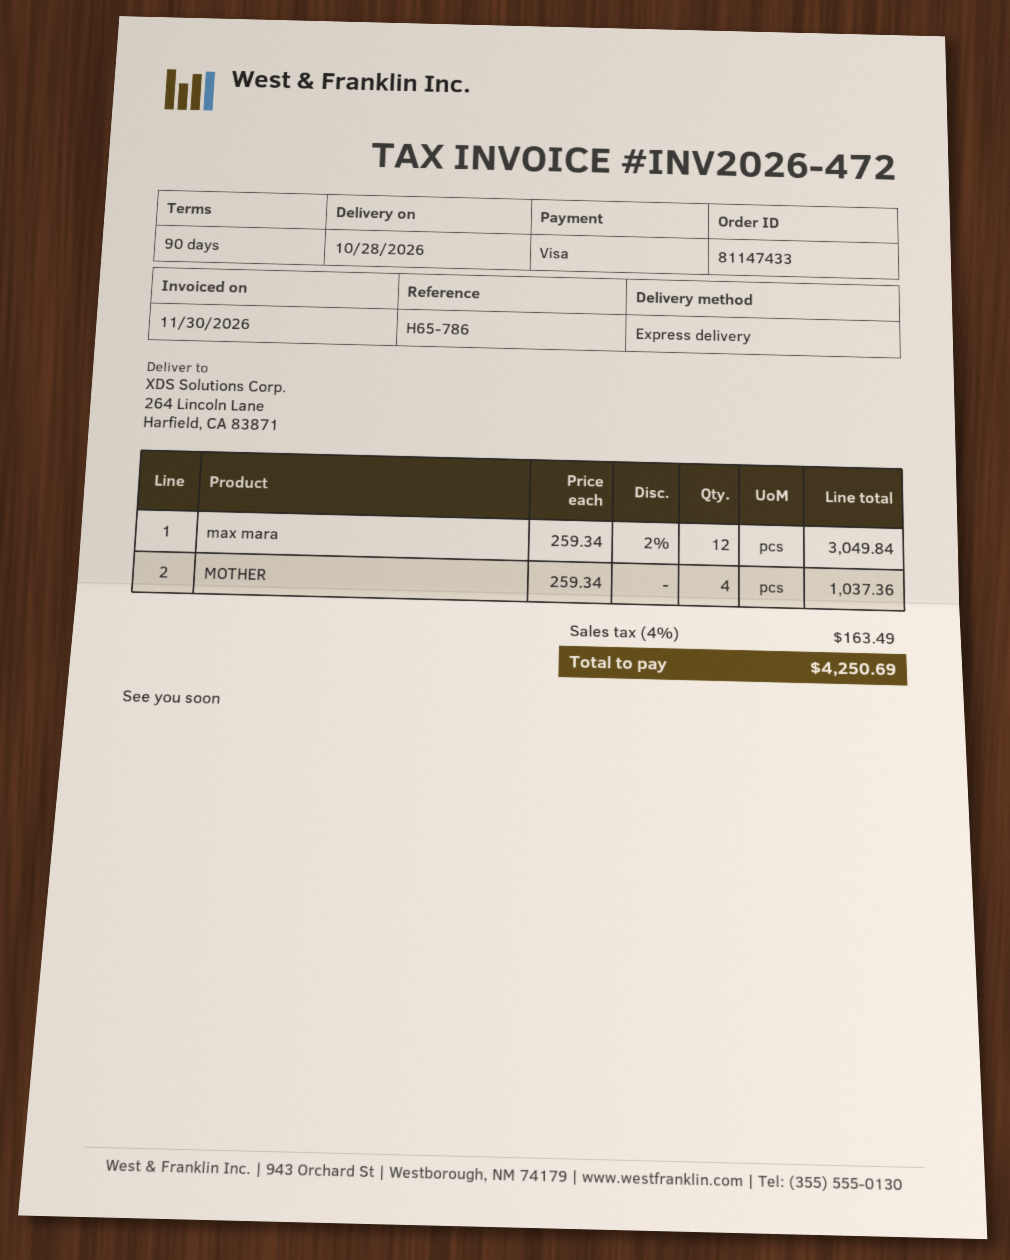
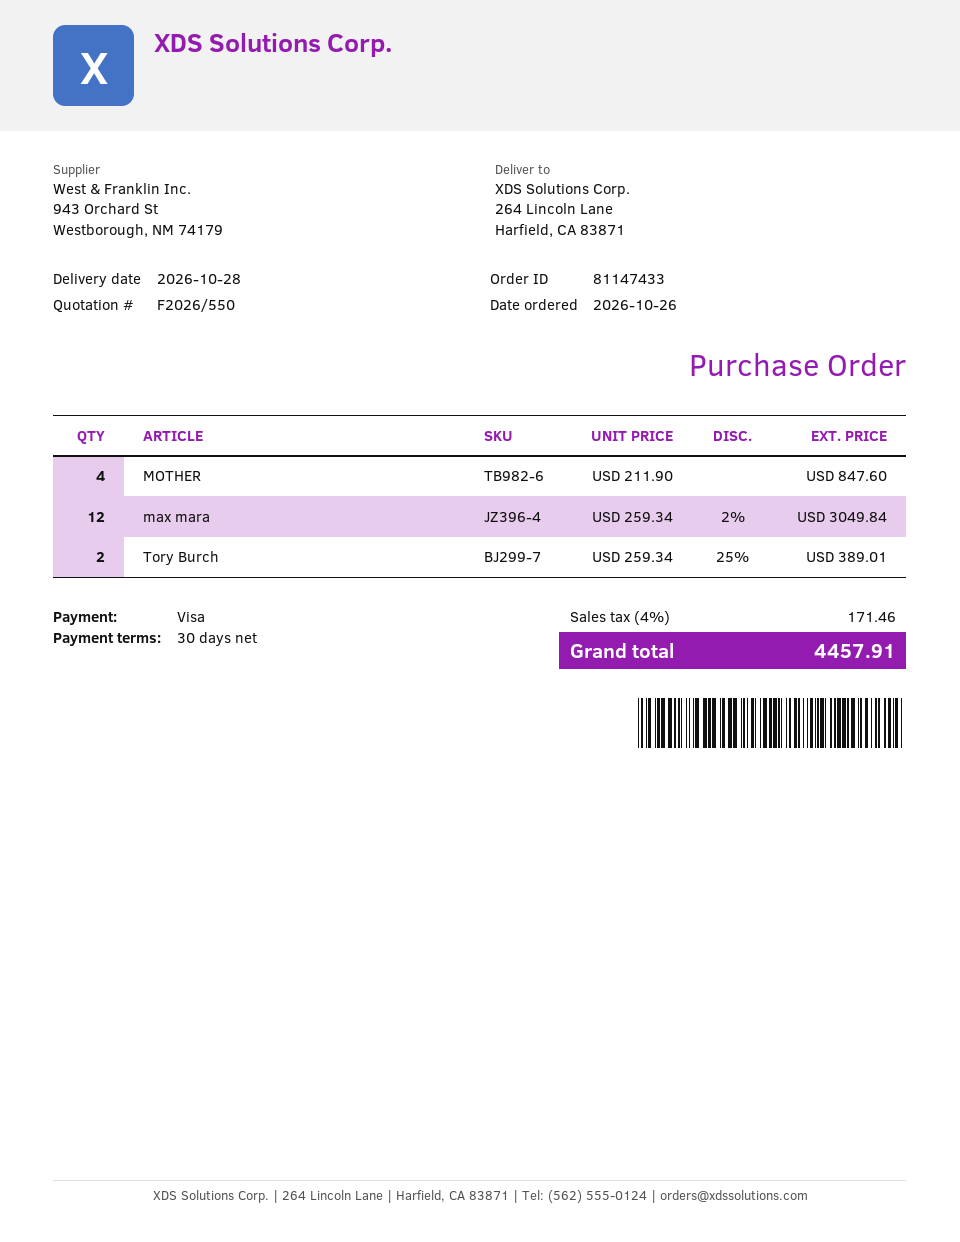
payment terms: 90 days -> 30 days
MOTHER: 4 x 259.34 = 1037.36 -> 4 x 211.90 = 847.60
Tory Burch: none -> 2 x 259.34 - 25% = 389.01
tax: 4% = 163.49 -> 4% = 171.46
total: 4250.69 -> 4457.91

